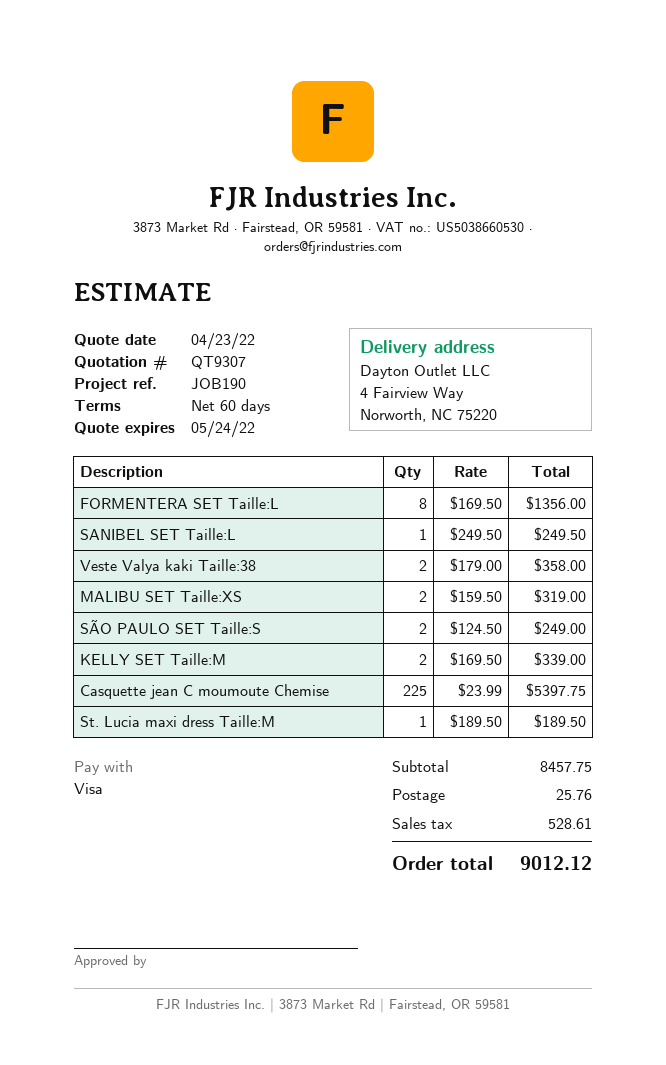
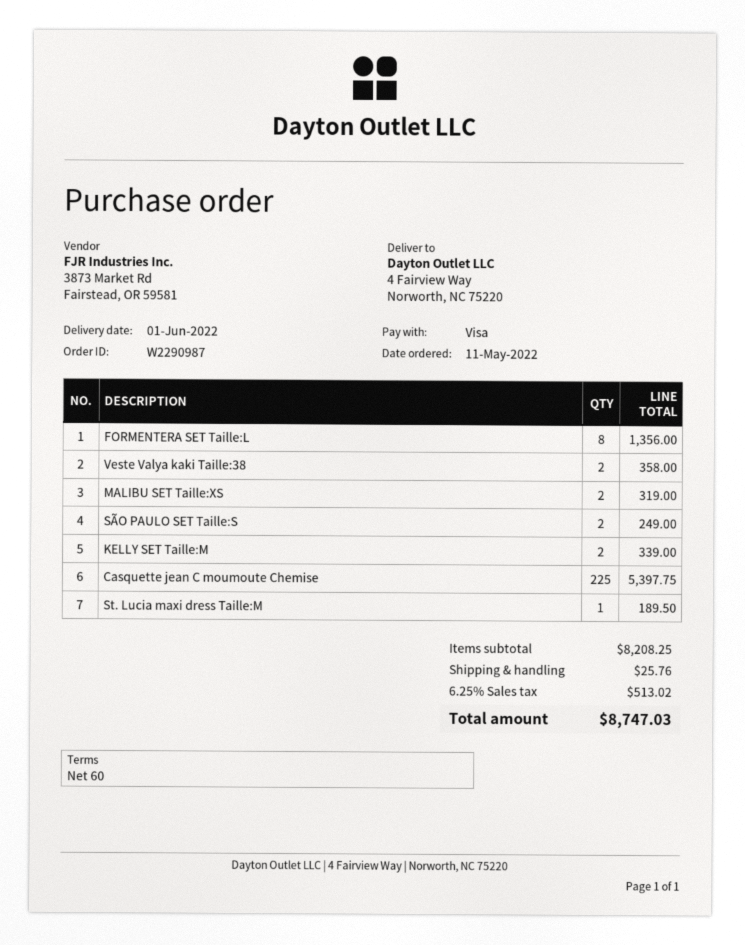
SANIBEL SET Taille:L: 1 for 249.50 -> none
subtotal: 8457.75 -> 8208.25
tax: 528.61 -> 513.02
total: 9012.12 -> 8747.03

